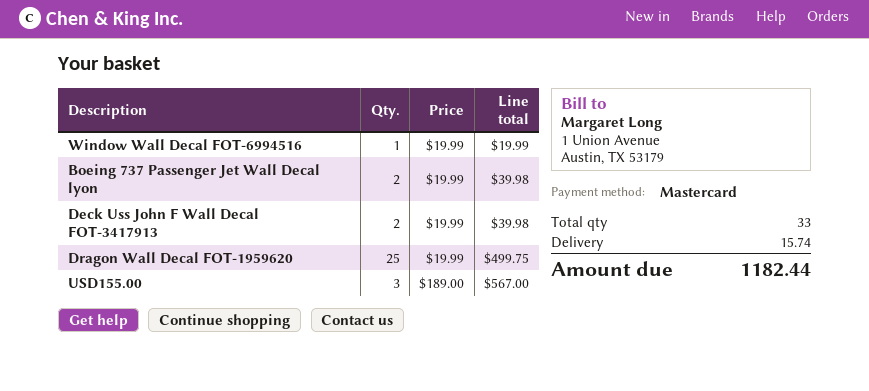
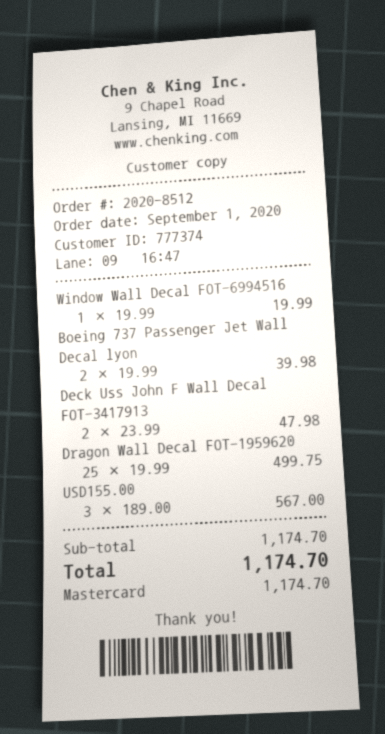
Deck Uss John F Wall Decal FOT-3417913: 2 x 19.99 = 39.98 -> 2 x 23.99 = 47.98
shipping: 15.74 -> none
total: 1182.44 -> 1174.70

